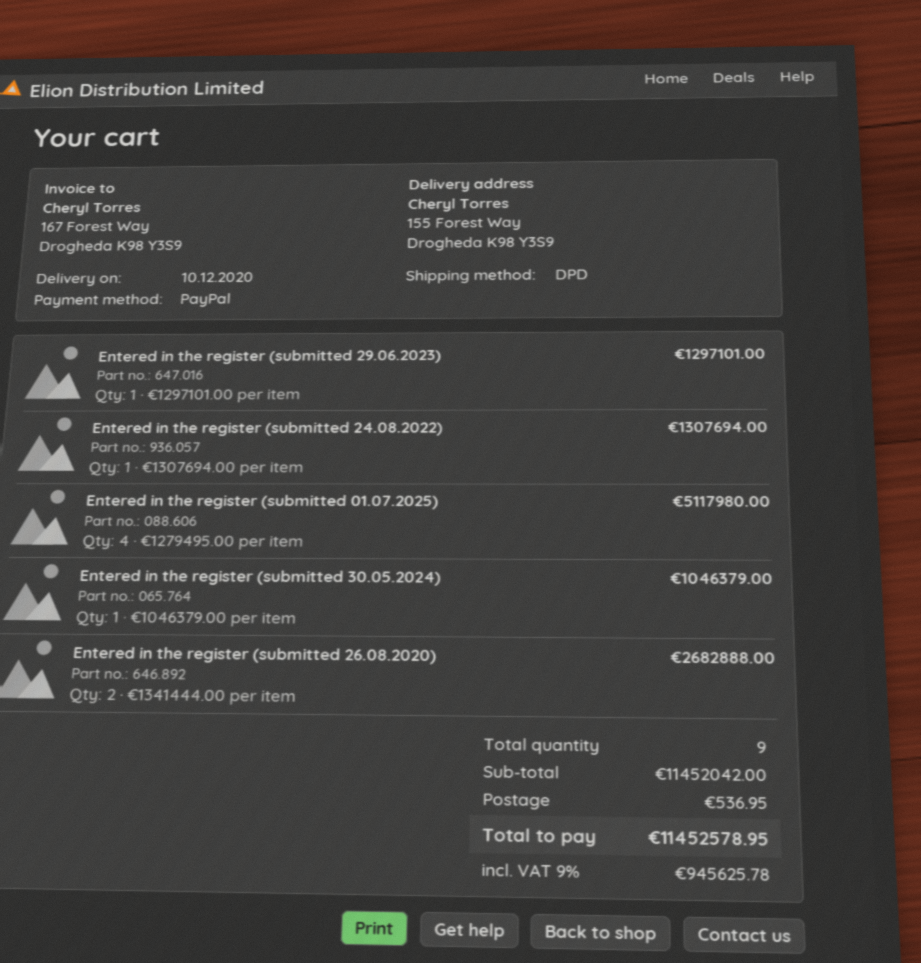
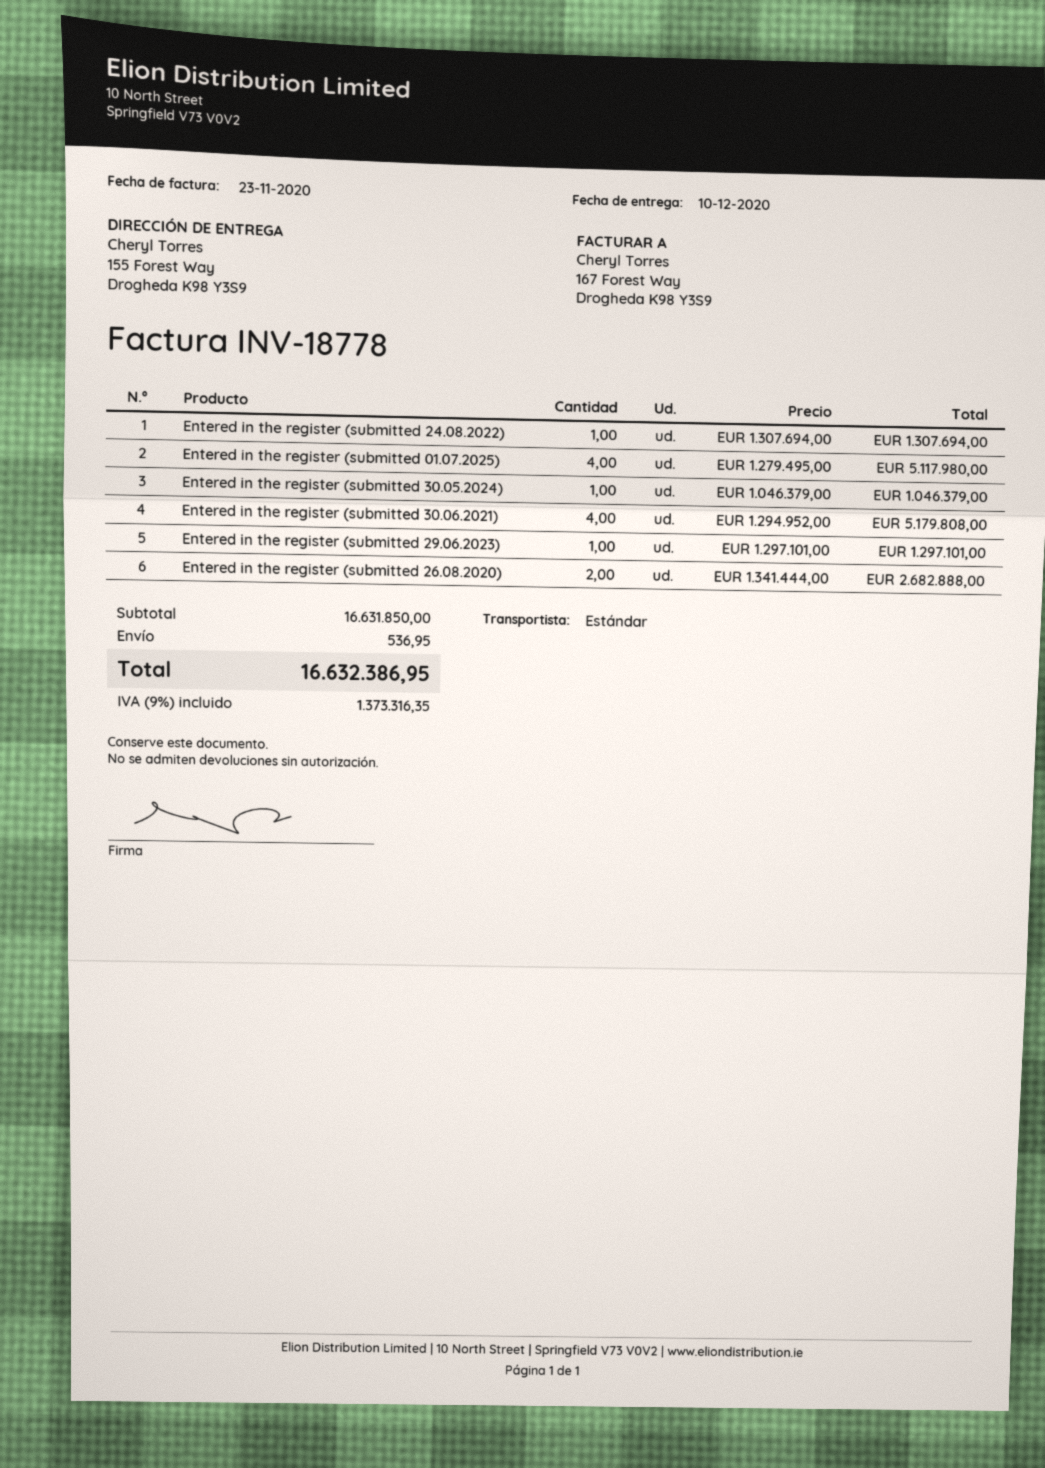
shipping method: DPD -> standard
Entered in the register (submitted 30.06.2021): none -> 4 x 1294952.00 = 5179808.00
subtotal: 11452042.00 -> 16631850.00
tax: 9% = 945625.78 -> 9% = 1373316.35
total: 11452578.95 -> 16632386.95

